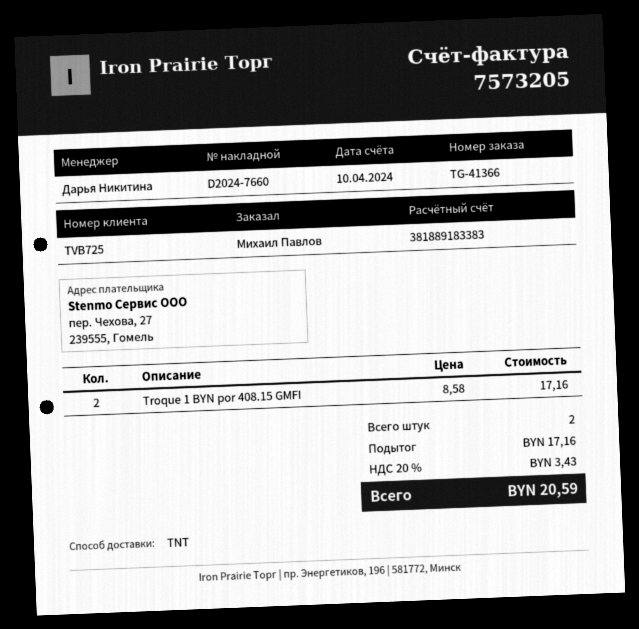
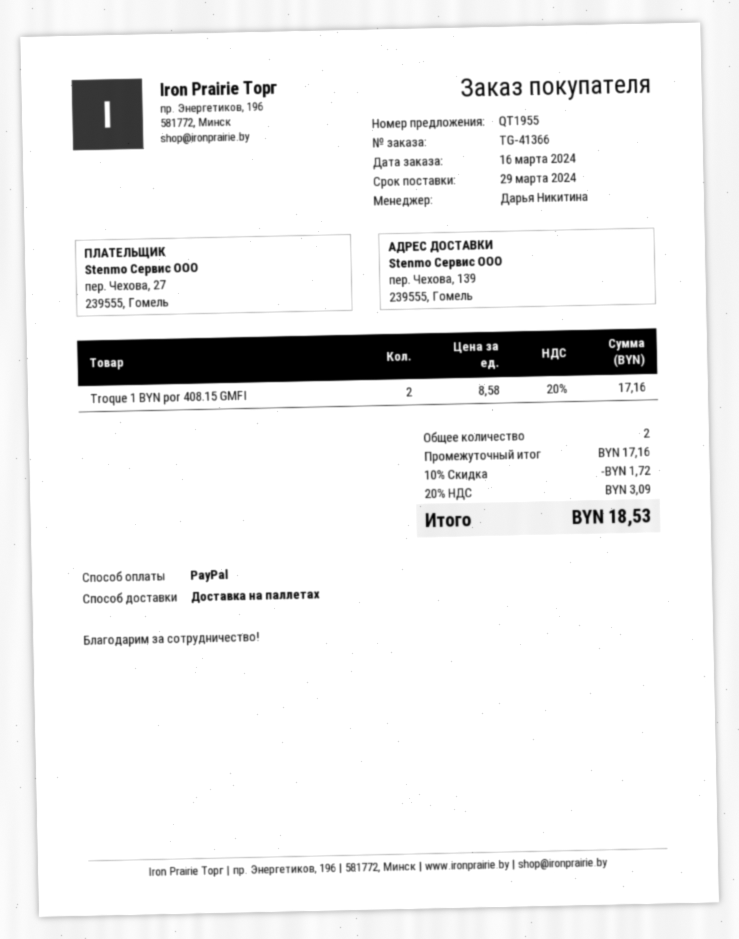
shipping method: TNT -> pallet freight
discount: none -> 10% = 1.72
tax: 20% = 3.43 -> 20% = 3.09
total: 20.59 -> 18.53

